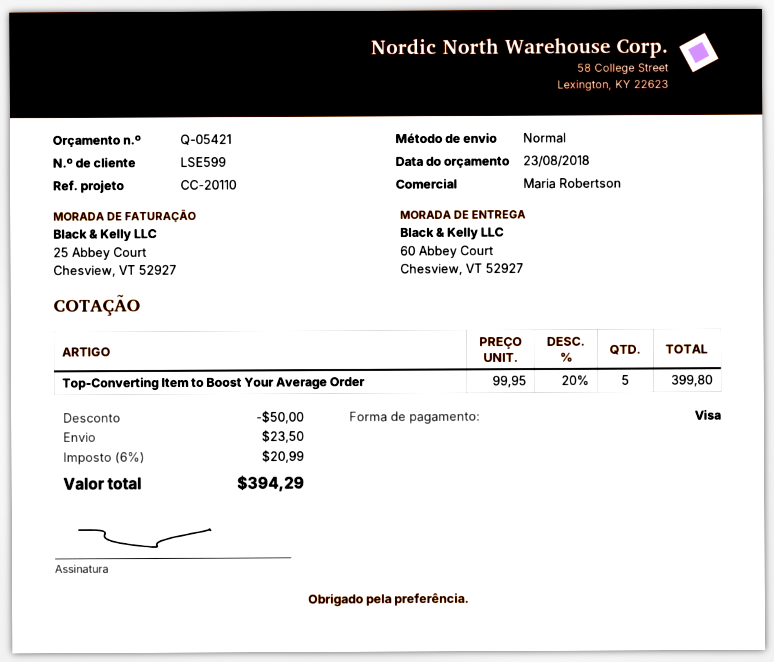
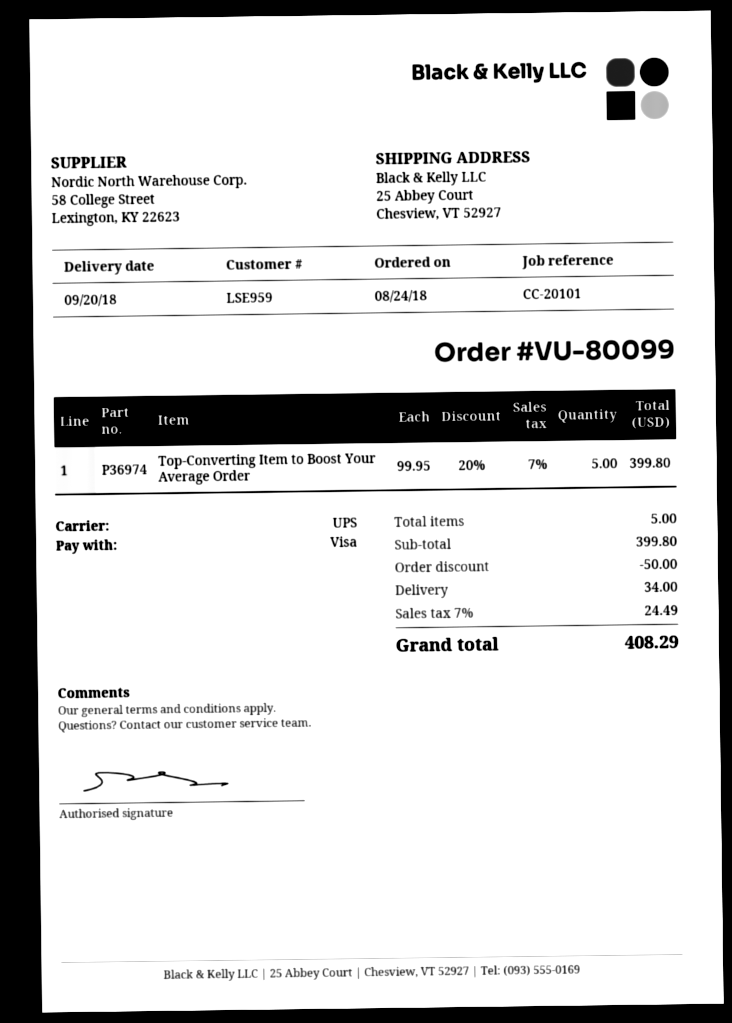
customer number: LSE599 -> LSE959
reference: CC-20110 -> CC-20101
shipping method: standard -> UPS
ship to: 60 Abbey Court, Chesview, VT 52927 -> 25 Abbey Court, Chesview, VT 52927
shipping: 23.50 -> 34.00
tax: 6% = 20.99 -> 7% = 24.49
total: 394.29 -> 408.29

